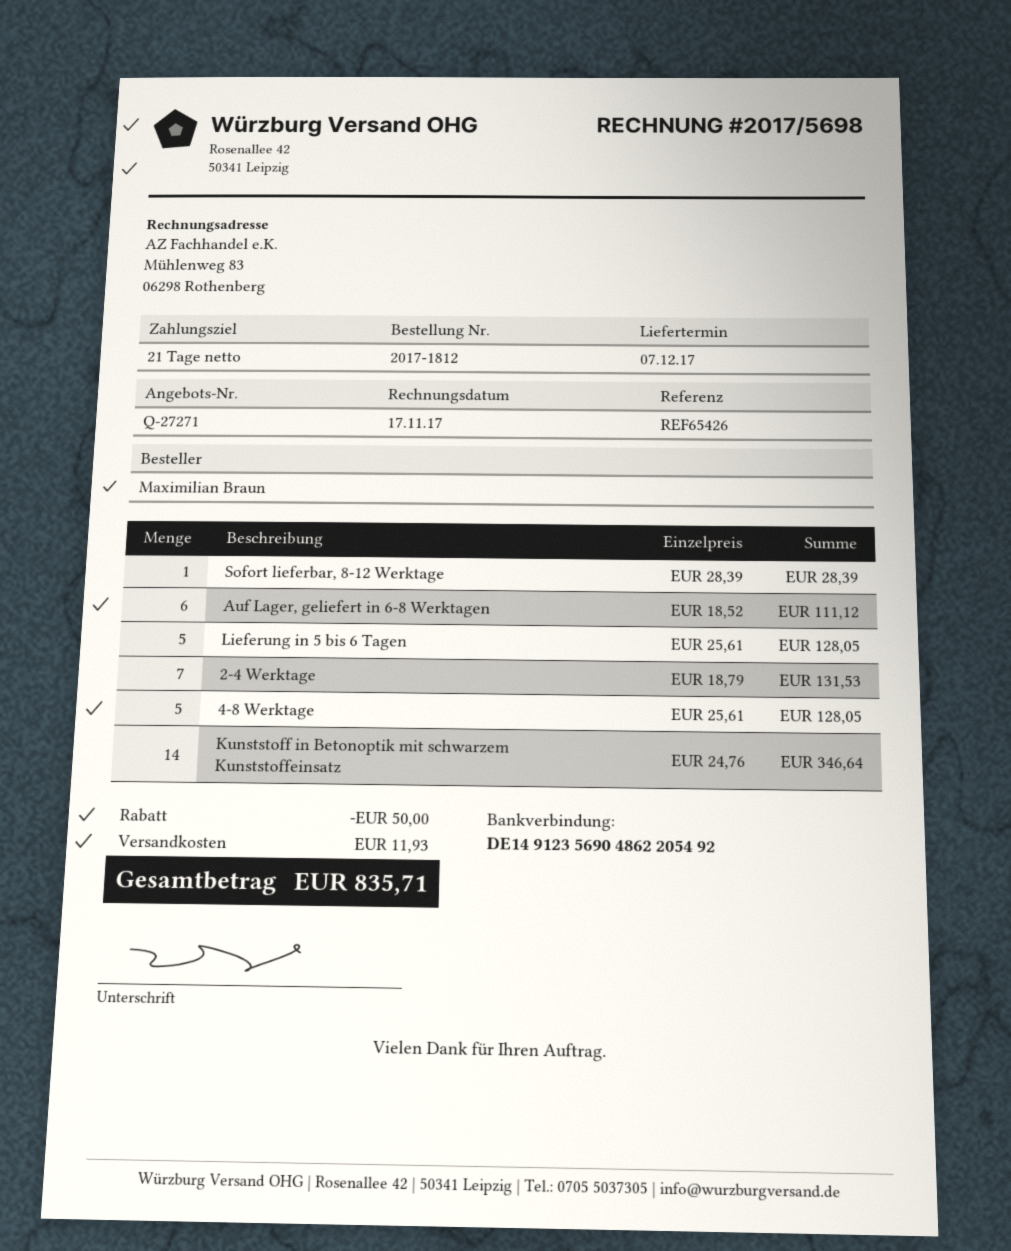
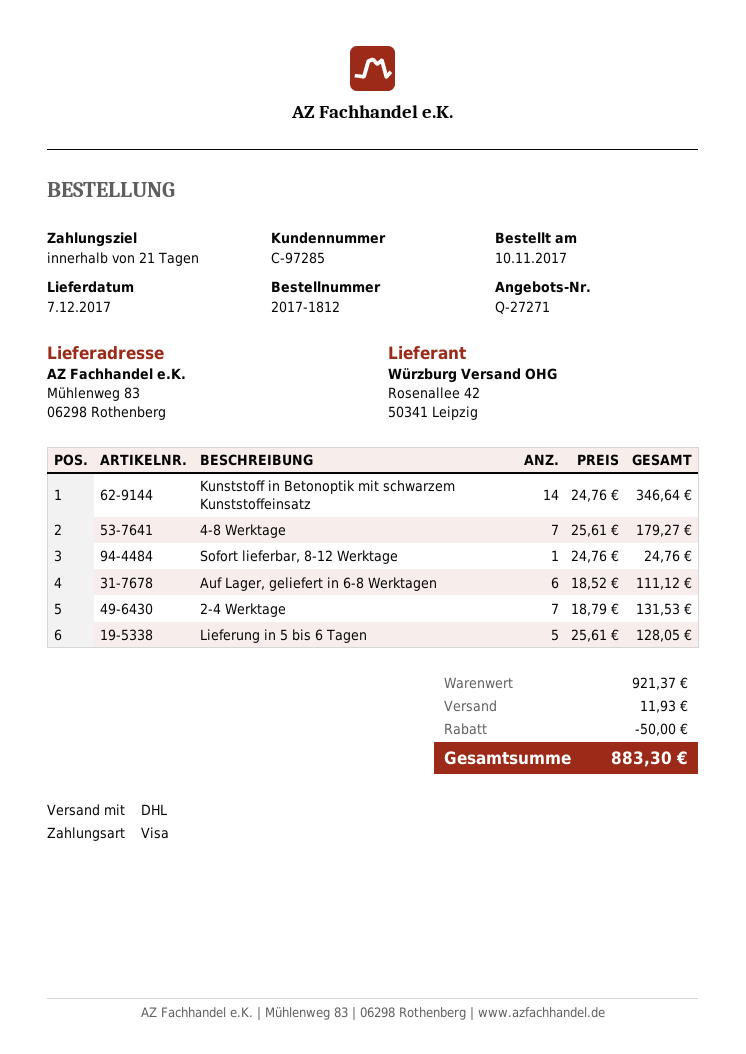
Sofort lieferbar, 8-12 Werktage: 1 x 28.39 = 28.39 -> 1 x 24.76 = 24.76
4-8 Werktage: 5 x 25.61 = 128.05 -> 7 x 25.61 = 179.27
total: 835.71 -> 883.30

